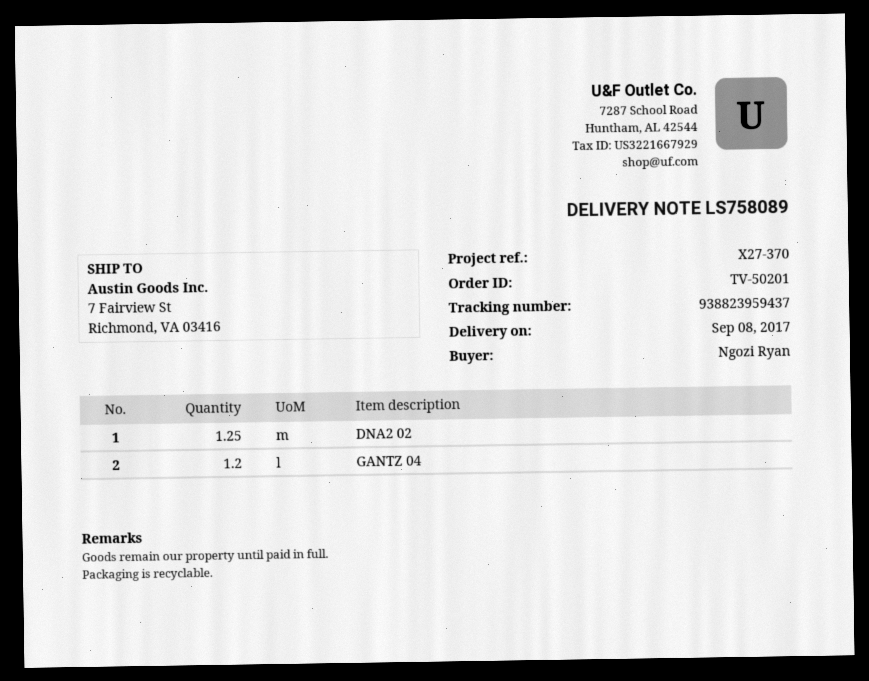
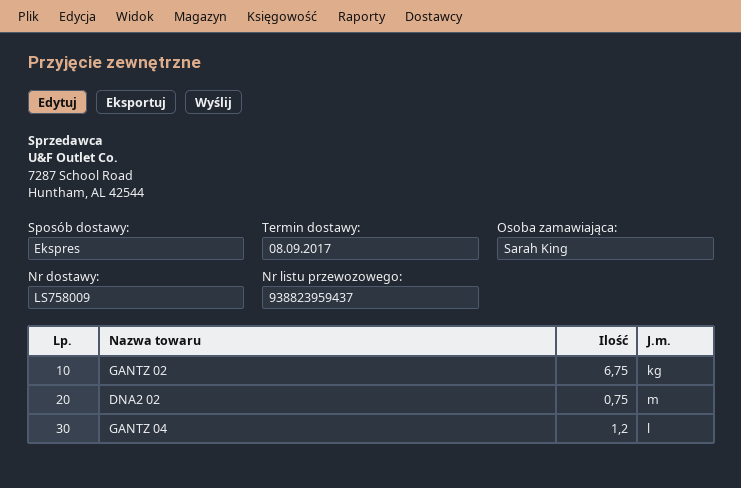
delivery note number: LS758089 -> LS758009
ordered by: Ngozi Ryan -> Sarah King
DNA2 02: 1.25 -> 0.75
GANTZ 02: none -> 6.75

